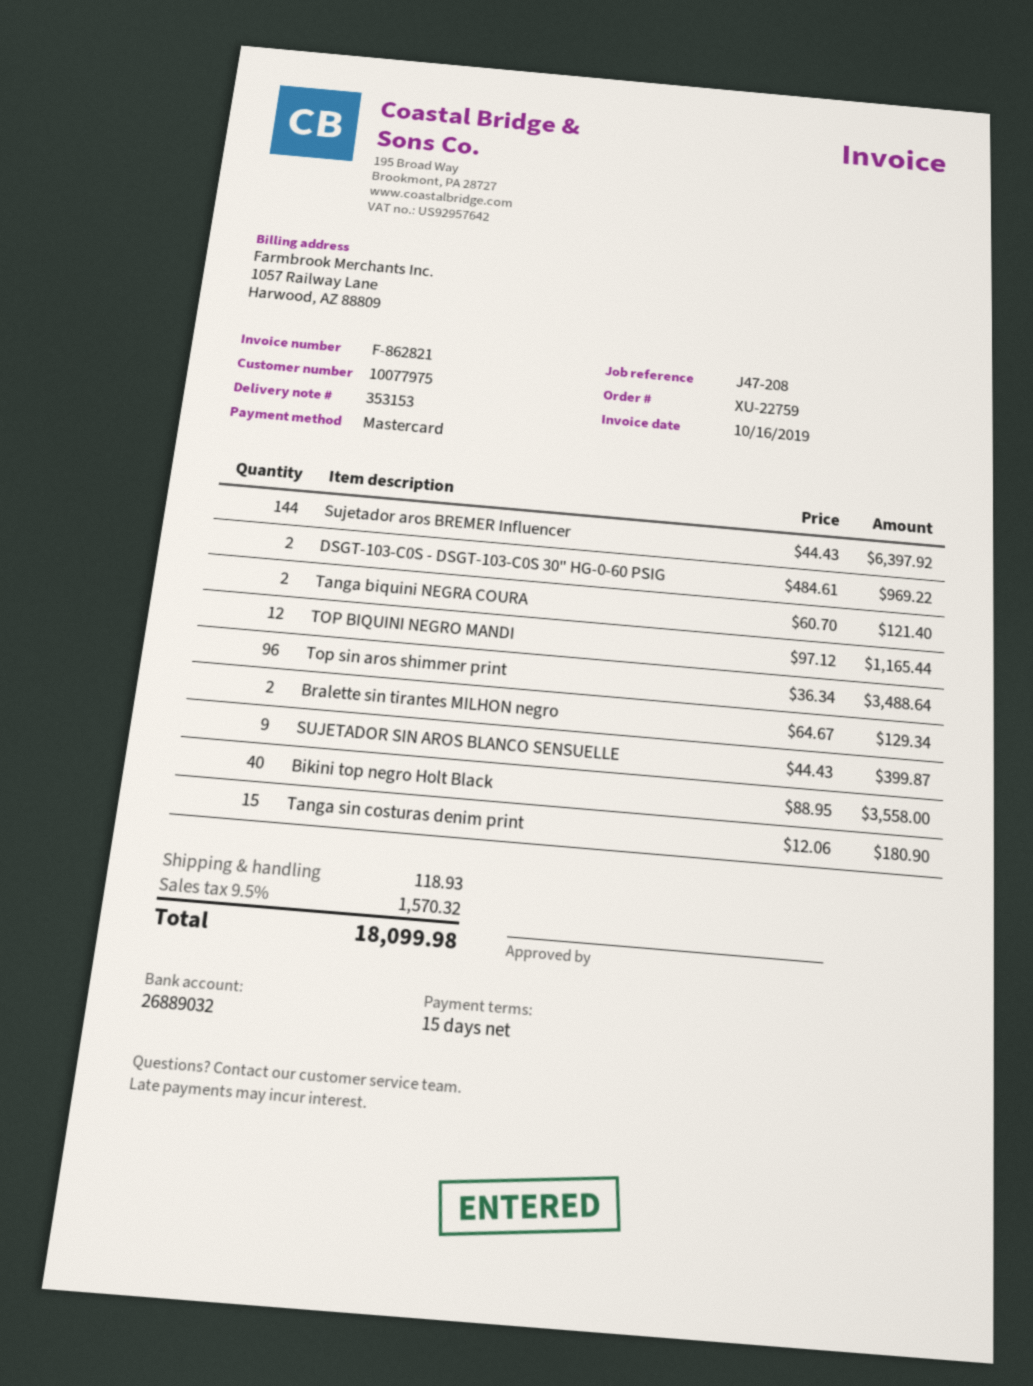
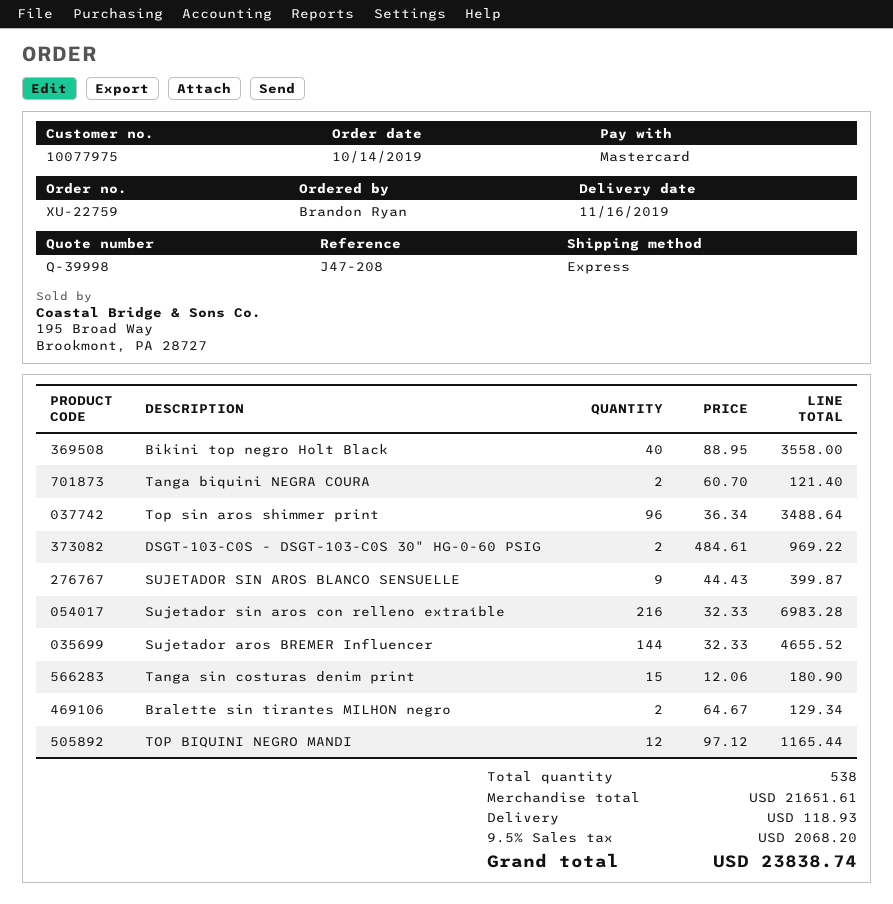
Sujetador aros BREMER Influencer: 144 x 44.43 = 6397.92 -> 144 x 32.33 = 4655.52
Sujetador sin aros con relleno extraíble: none -> 216 x 32.33 = 6983.28
tax: 9.5% = 1570.32 -> 9.5% = 2068.20
total: 18099.98 -> 23838.74

